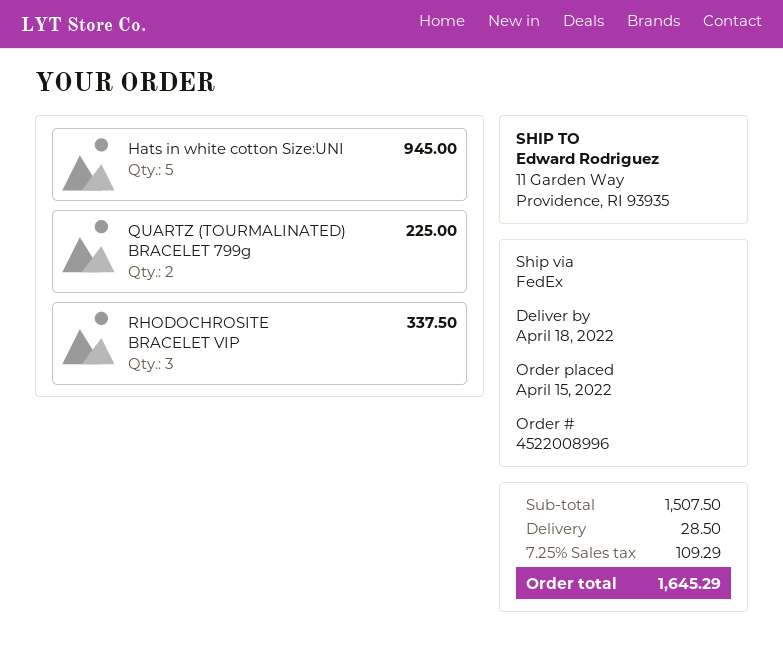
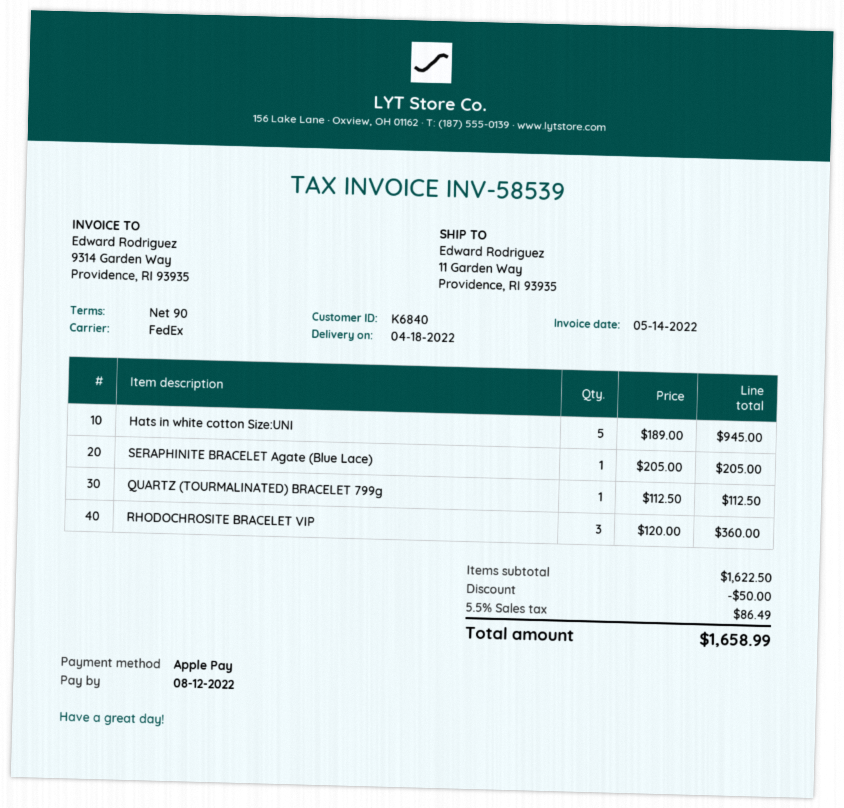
QUARTZ (TOURMALINATED) BRACELET 799g: 2 for 225.00 -> 1 for 112.50
RHODOCHROSITE BRACELET VIP: 3 for 337.50 -> 3 for 360.00
SERAPHINITE BRACELET Agate (Blue Lace): none -> 1 for 205.00
subtotal: 1507.50 -> 1622.50
discount: none -> 50.00
shipping: 28.50 -> none
tax: 7.25% = 109.29 -> 5.5% = 86.49
total: 1645.29 -> 1658.99

